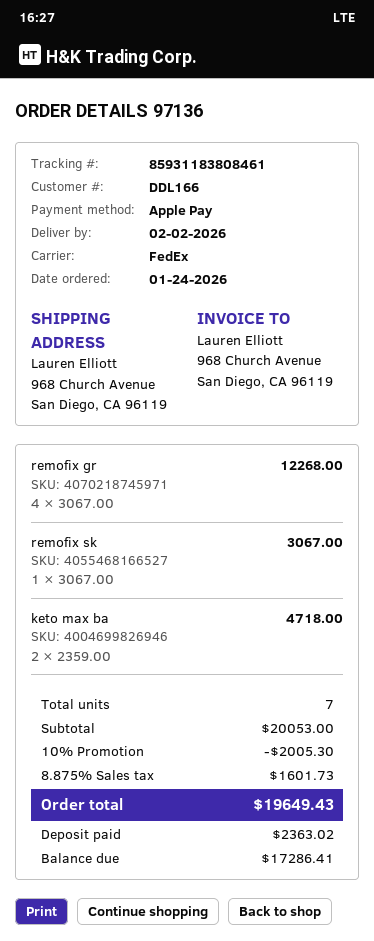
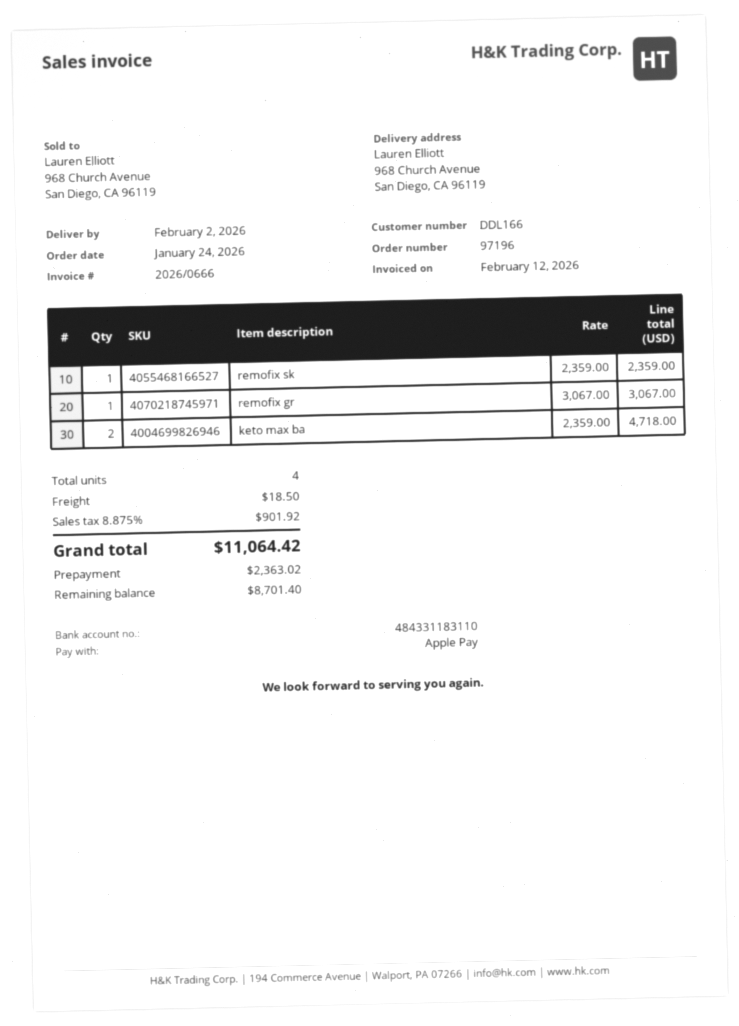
order number: 97136 -> 97196
remofix gr: 4 x 3067.00 = 12268.00 -> 1 x 3067.00 = 3067.00
remofix sk: 1 x 3067.00 = 3067.00 -> 1 x 2359.00 = 2359.00
total quantity: 7 -> 4
discount: 10% = 2005.30 -> none
shipping: none -> 18.50
tax: 8.875% = 1601.73 -> 8.875% = 901.92
total: 19649.43 -> 11064.42
balance: 17286.41 -> 8701.40

